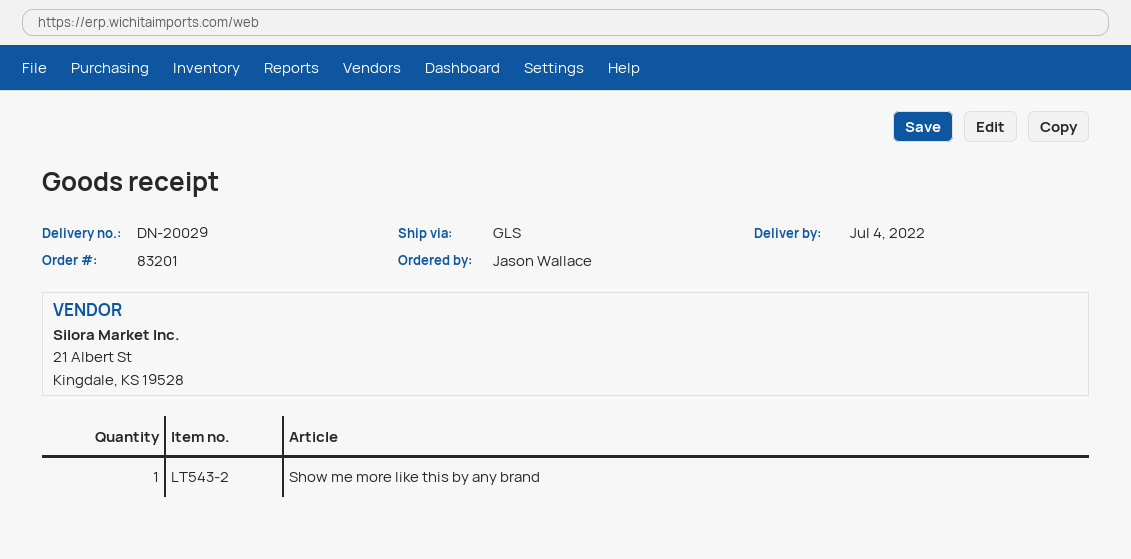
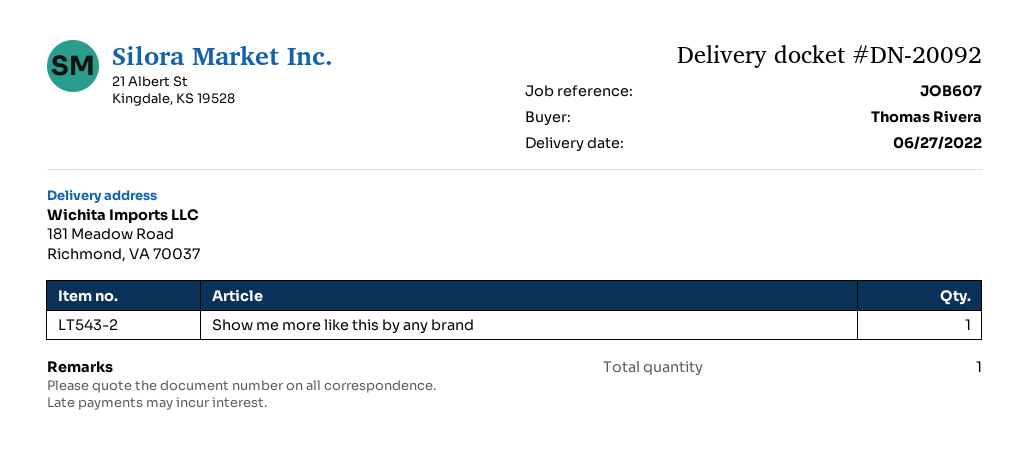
delivery note number: DN-20029 -> DN-20092
delivery date: 2022-07-04 -> 2022-06-27
ordered by: Jason Wallace -> Thomas Rivera

